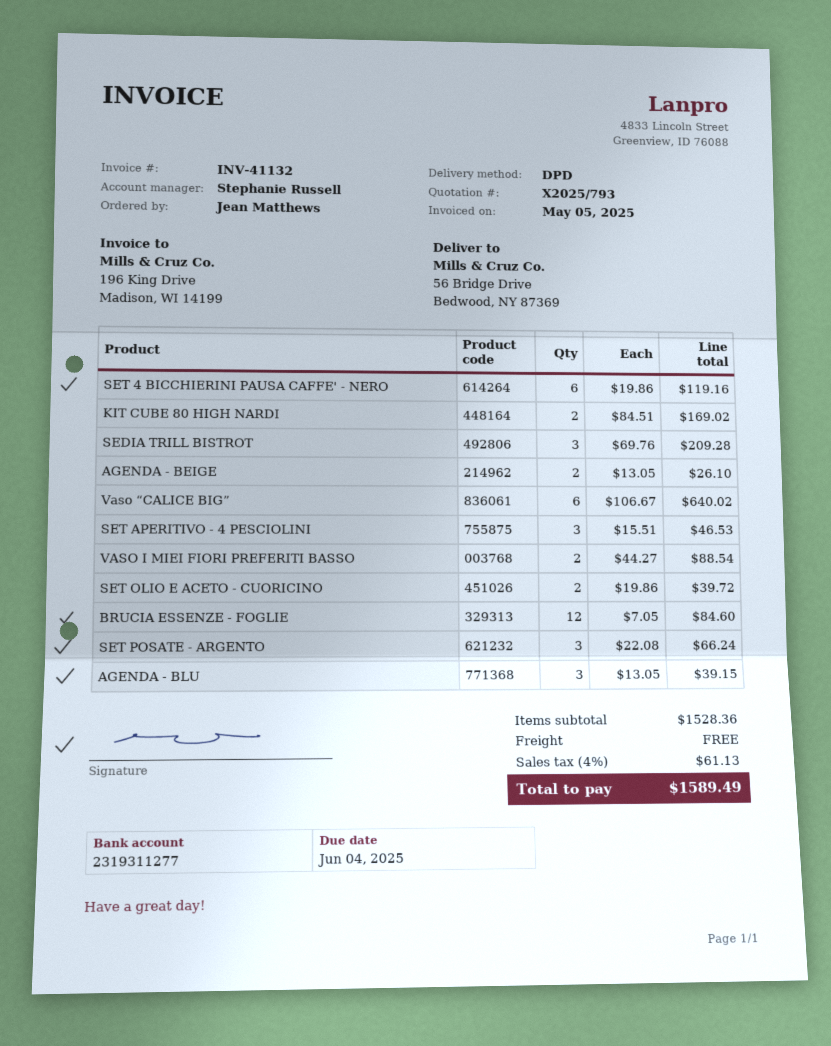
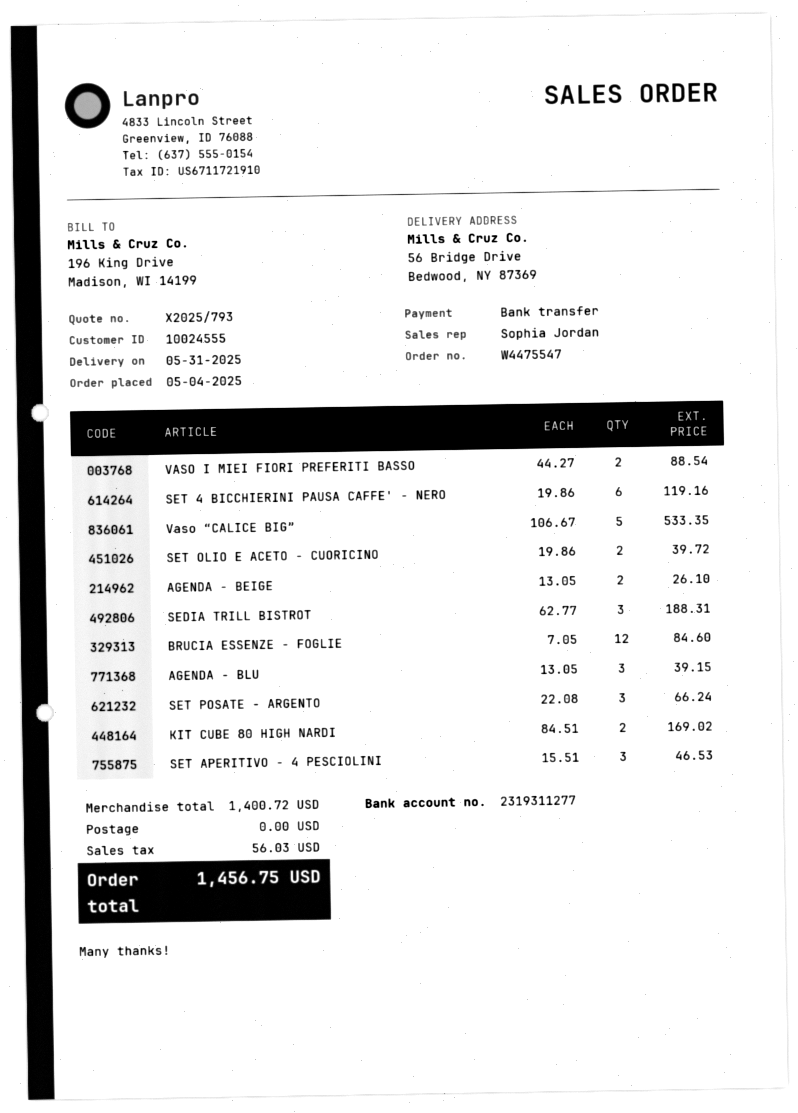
sales rep: Stephanie Russell -> Sophia Jordan
SEDIA TRILL BISTROT: 3 x 69.76 = 209.28 -> 3 x 62.77 = 188.31
Vaso “CALICE BIG”: 6 x 106.67 = 640.02 -> 5 x 106.67 = 533.35
subtotal: 1528.36 -> 1400.72
tax: 61.13 -> 56.03
total: 1589.49 -> 1456.75

